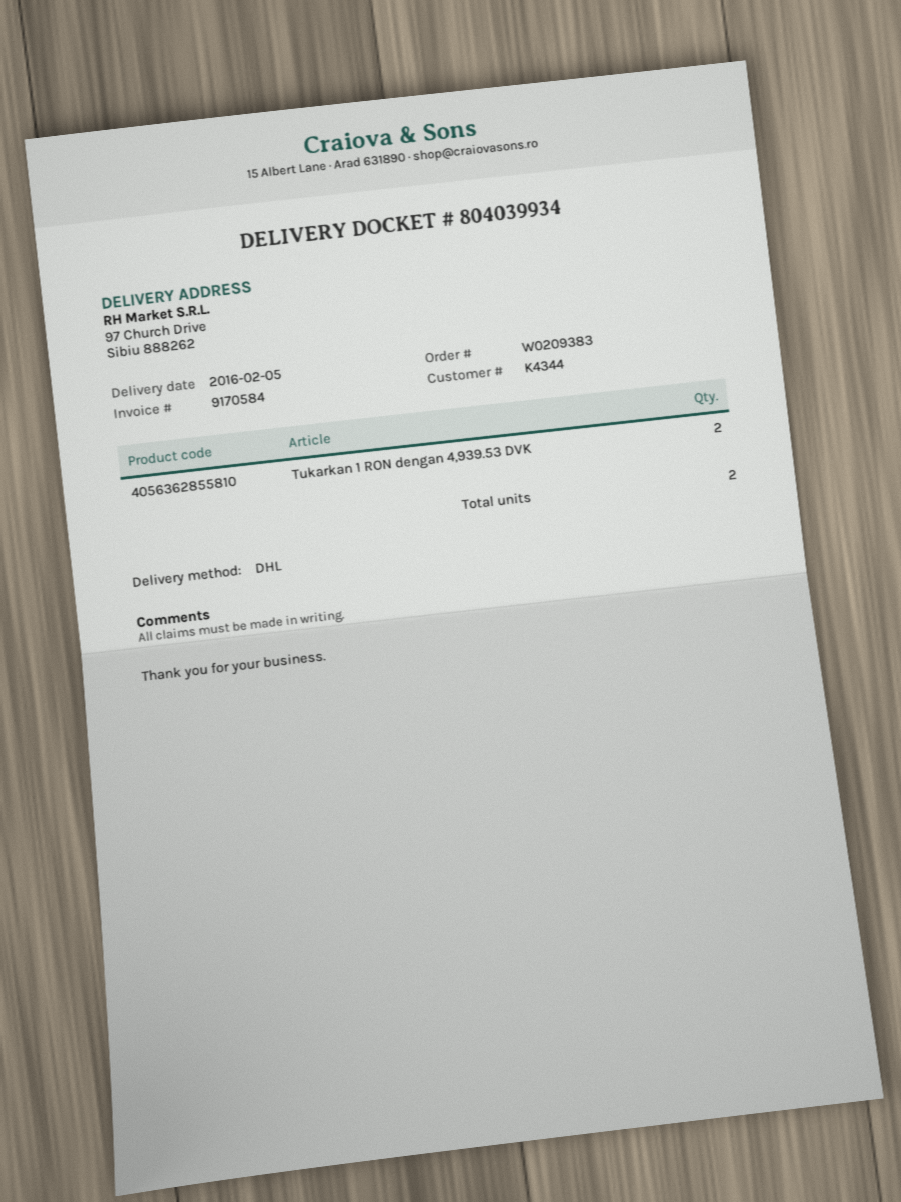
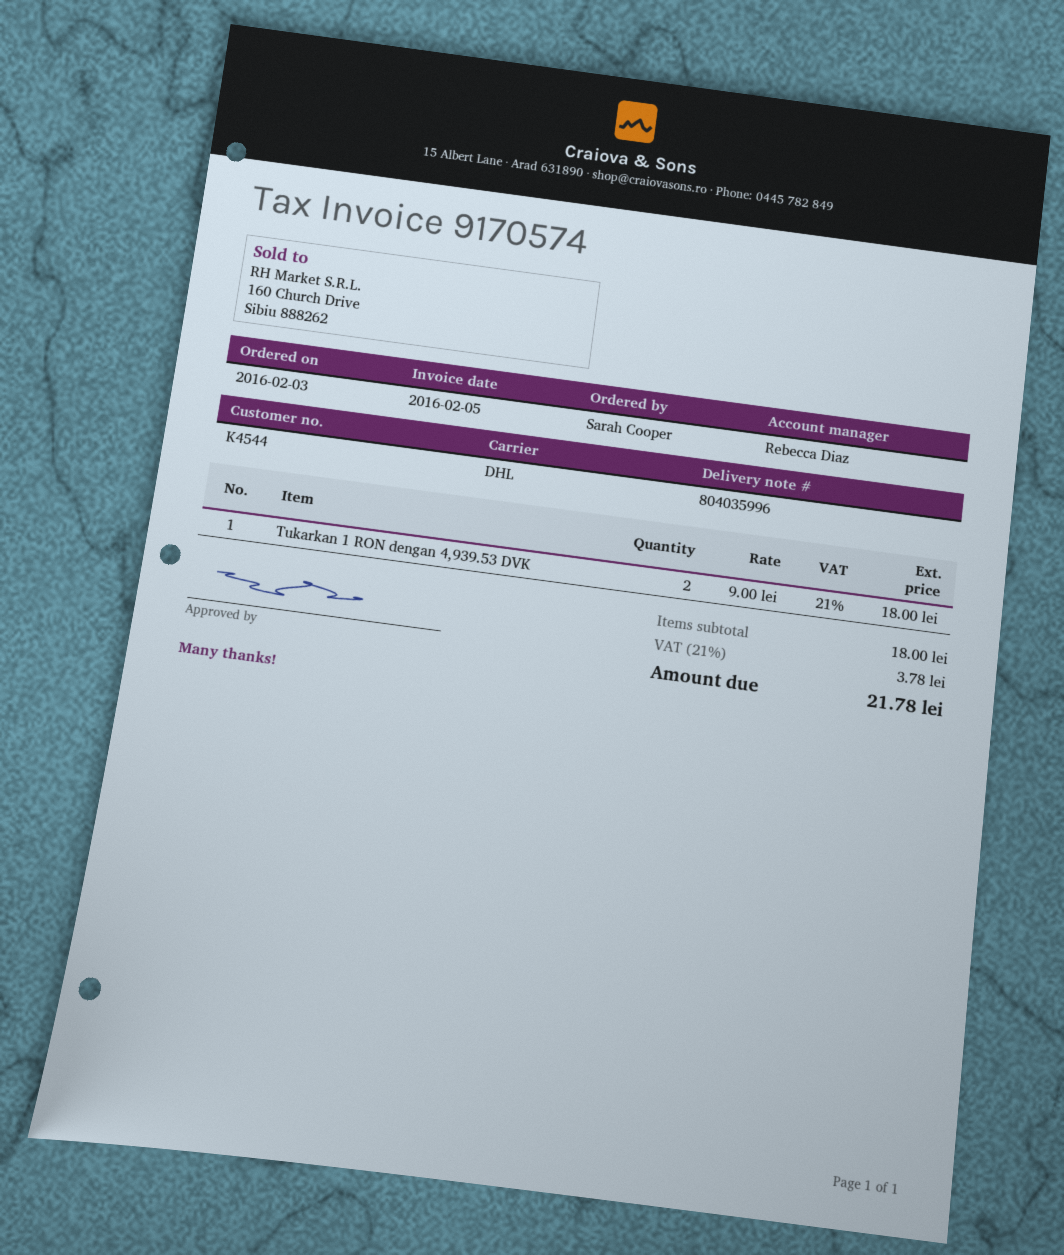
delivery note number: 804039934 -> 804035996
invoice number: 9170584 -> 9170574
customer number: K4344 -> K4544

